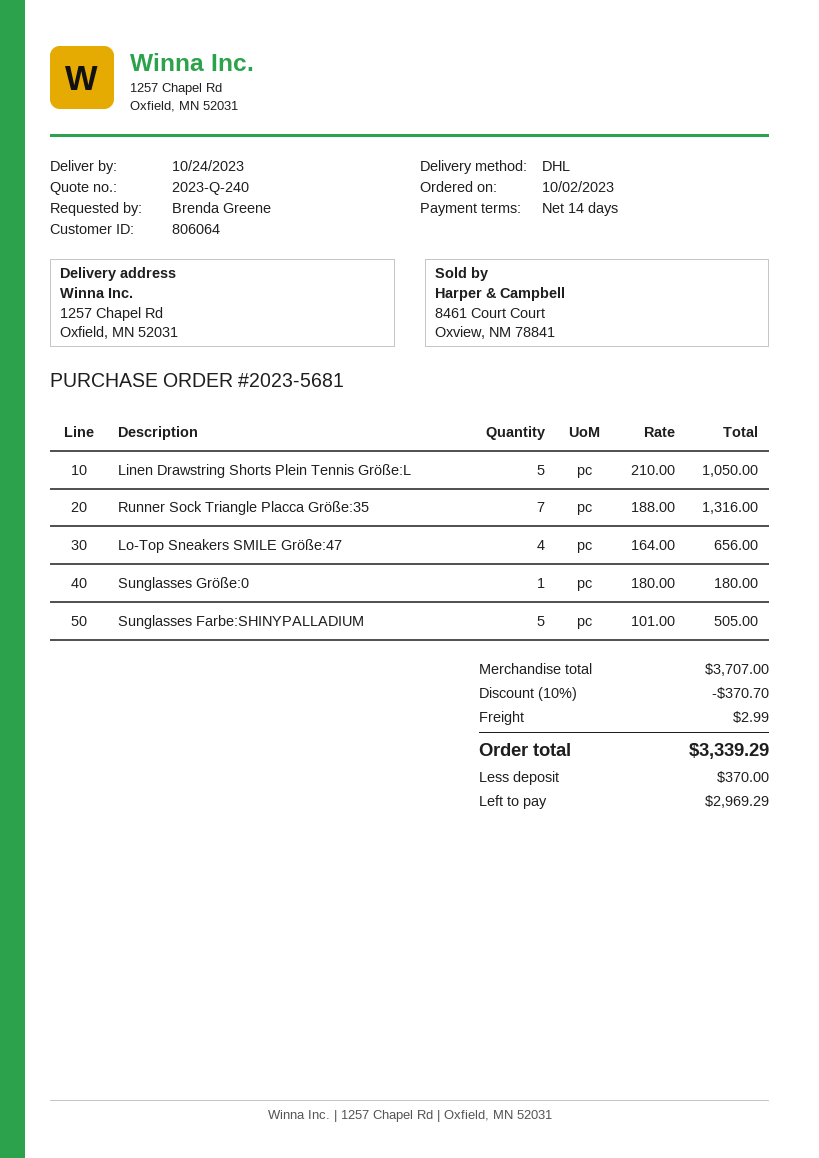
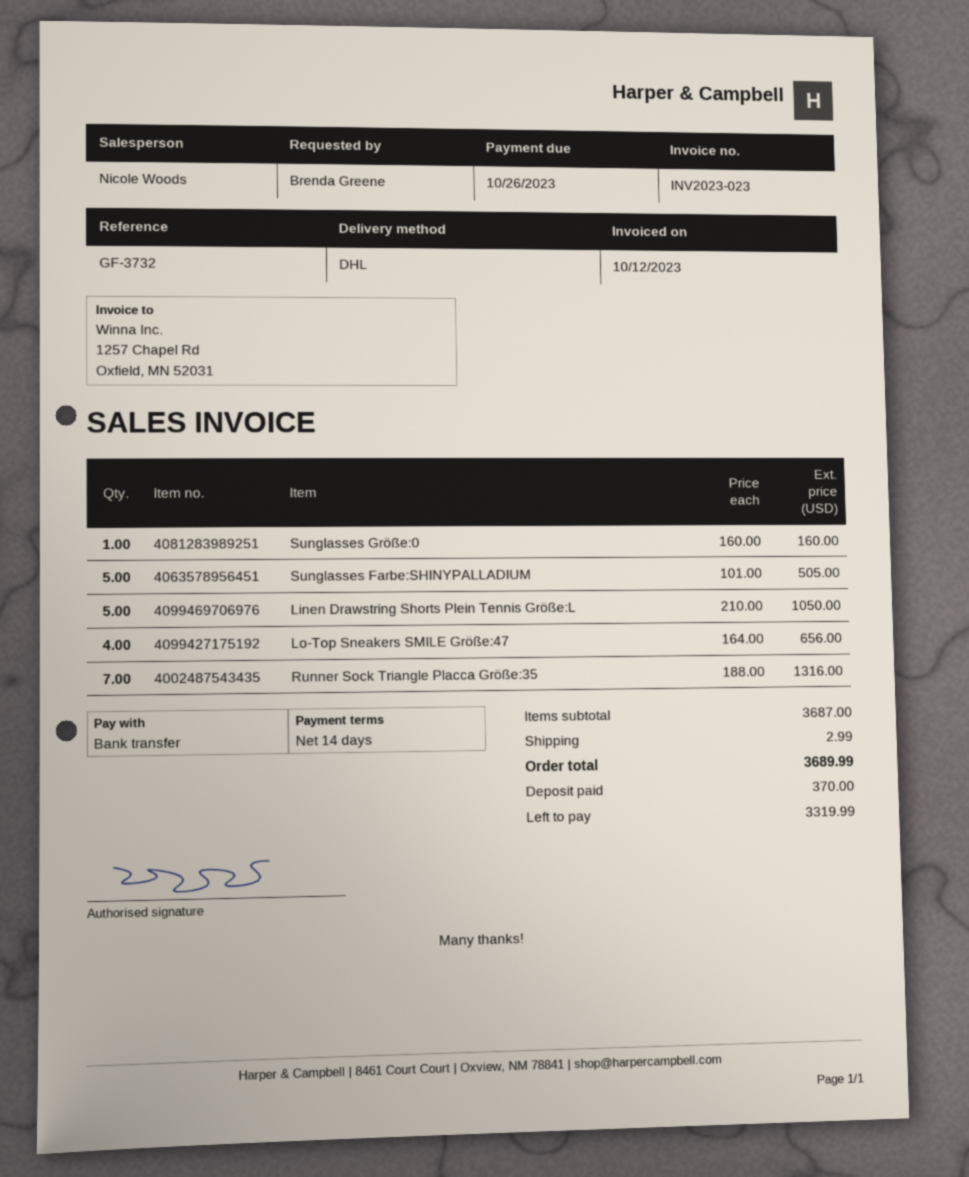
Sunglasses Größe:0: 1 x 180.00 = 180.00 -> 1 x 160.00 = 160.00
subtotal: 3707.00 -> 3687.00
discount: 10% = 370.70 -> none
total: 3339.29 -> 3689.99
balance: 2969.29 -> 3319.99

